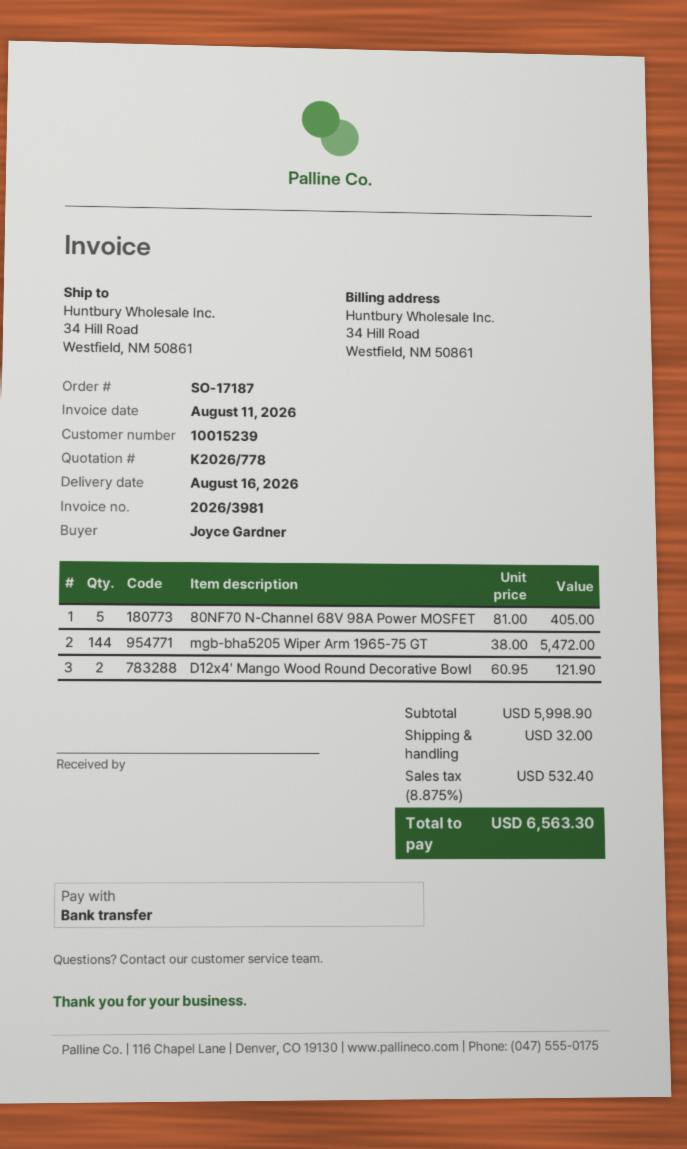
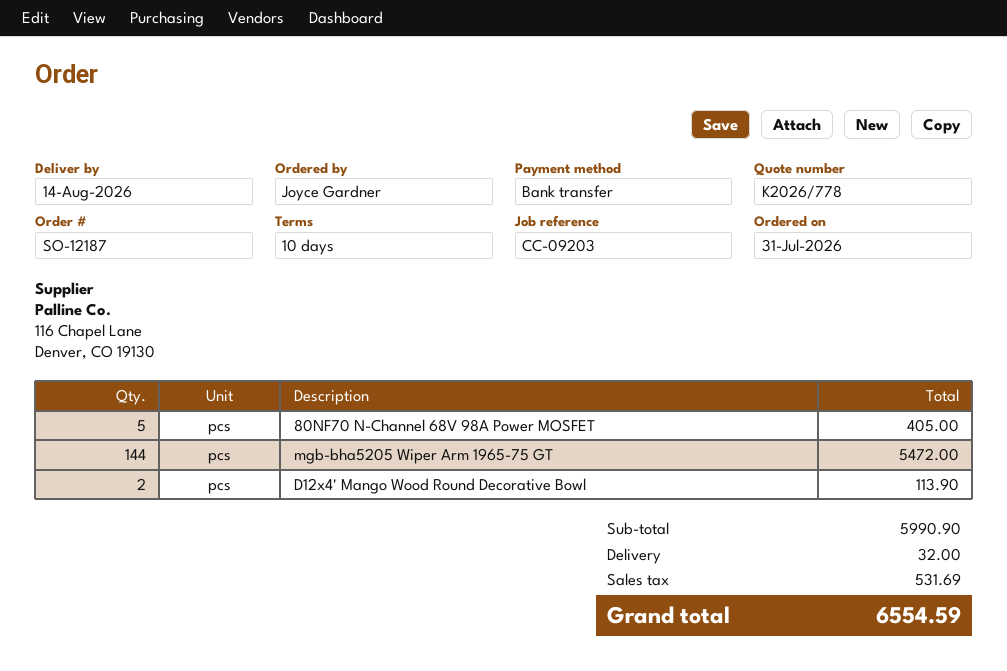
order number: SO-17187 -> SO-12187
delivery date: 2026-08-16 -> 2026-08-14
D12x4' Mango Wood Round Decorative Bowl: 2 for 121.90 -> 2 for 113.90
subtotal: 5998.90 -> 5990.90
tax: 532.40 -> 531.69
total: 6563.30 -> 6554.59

